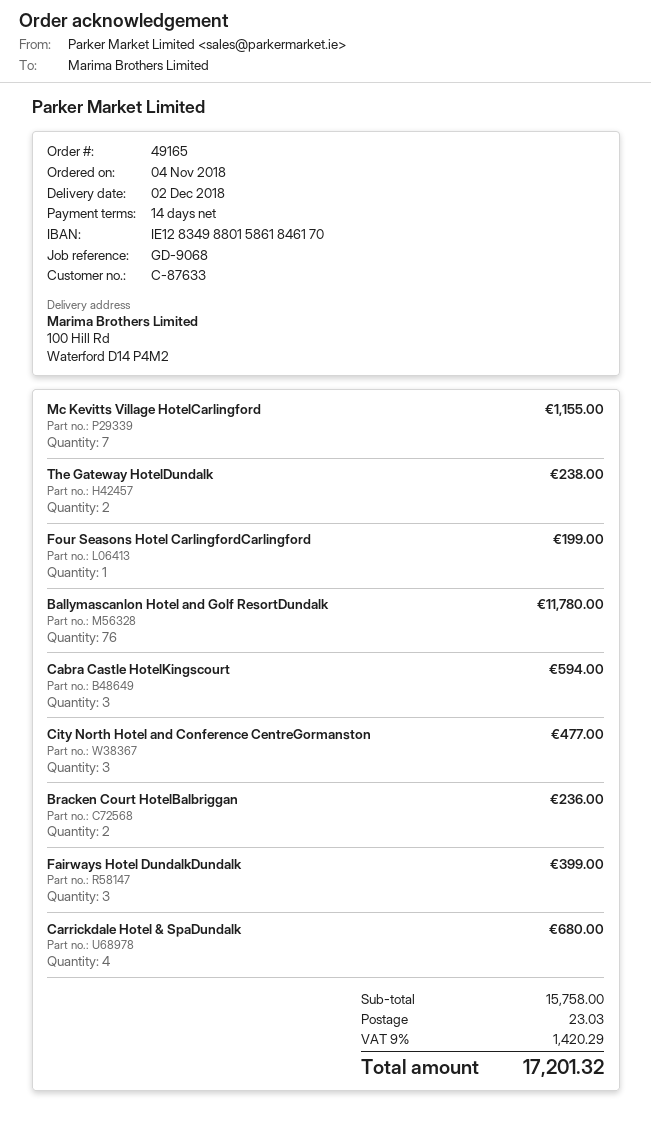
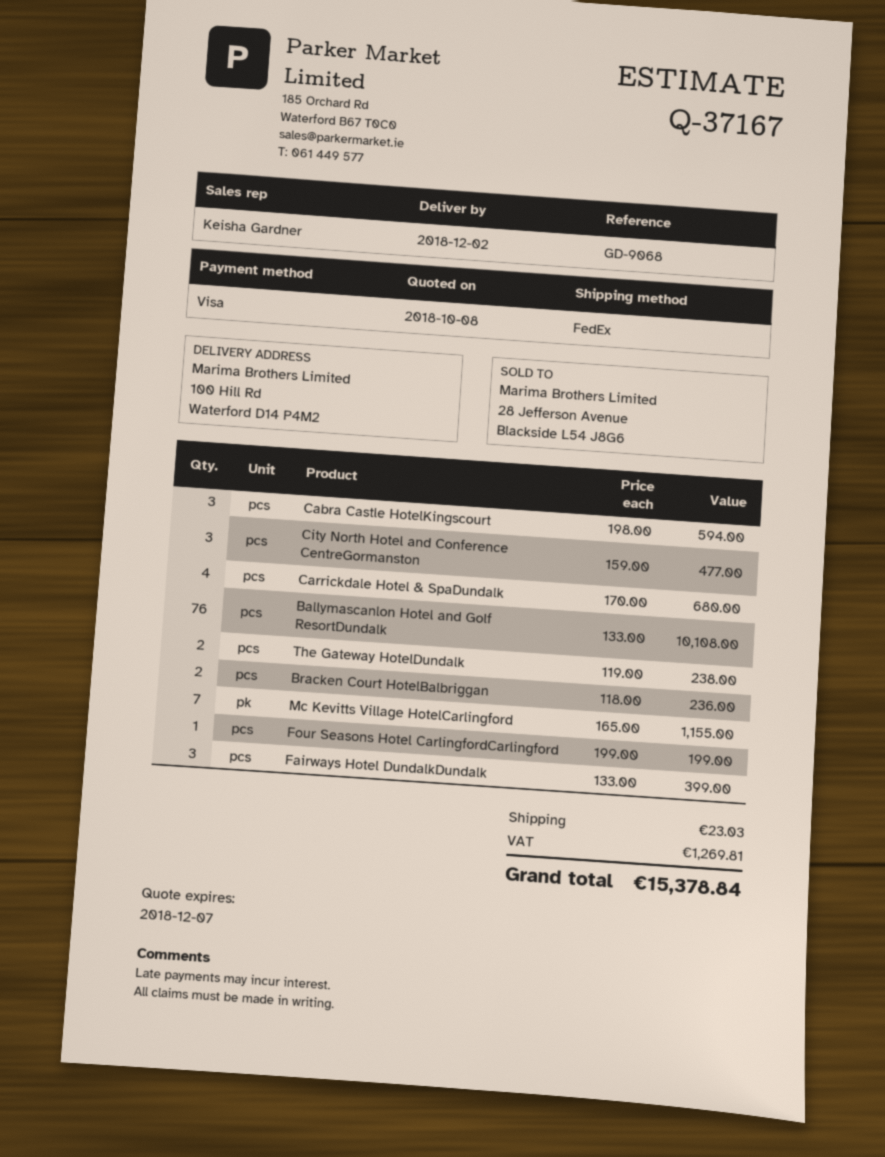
Ballymascanlon Hotel and Golf ResortDundalk: 76 for 11780.00 -> 76 for 10108.00
tax: 1420.29 -> 1269.81
total: 17201.32 -> 15378.84

